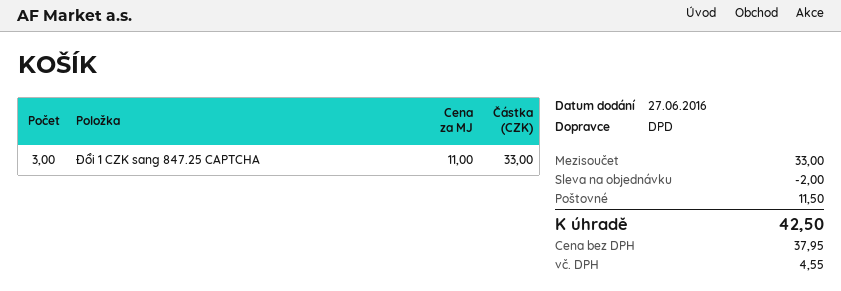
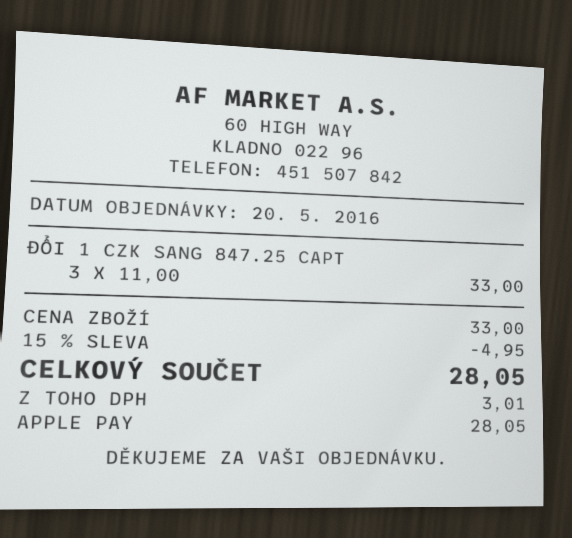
discount: 2.00 -> 4.95
shipping: 11.50 -> none
tax: 4.55 -> 3.01
total: 42.50 -> 28.05

